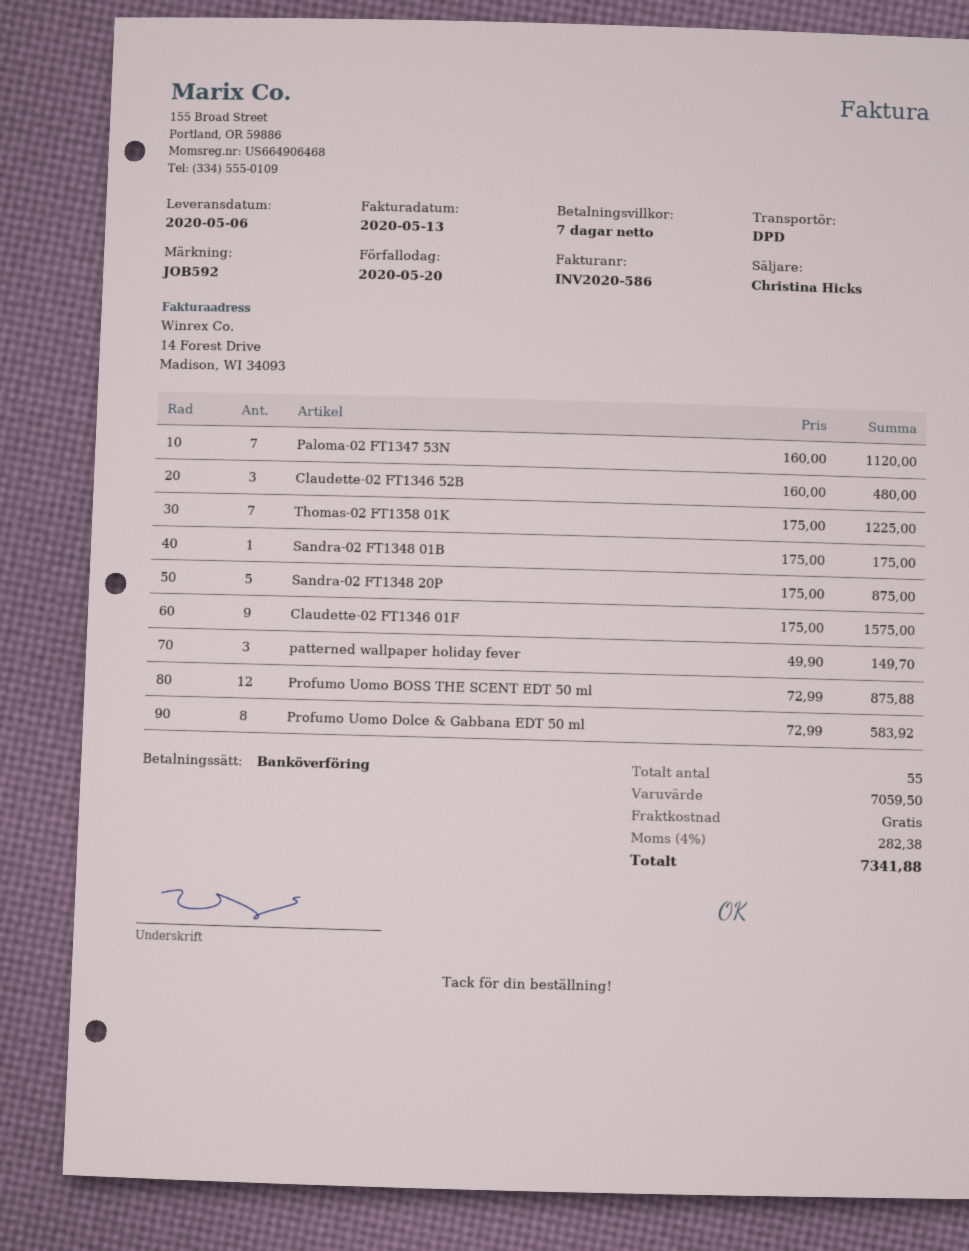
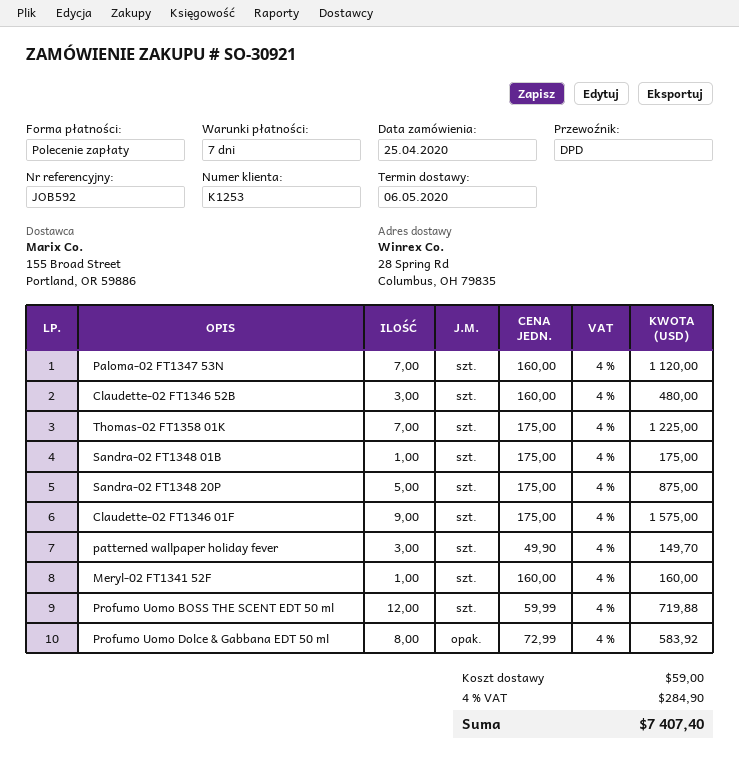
payment method: bank transfer -> direct debit
Profumo Uomo BOSS THE SCENT EDT 50 ml: 12 x 72.99 = 875.88 -> 12 x 59.99 = 719.88
Meryl-02 FT1341 52F: none -> 1 x 160.00 = 160.00
shipping: 0.00 -> 59.00
tax: 4% = 282.38 -> 4% = 284.90
total: 7341.88 -> 7407.40

